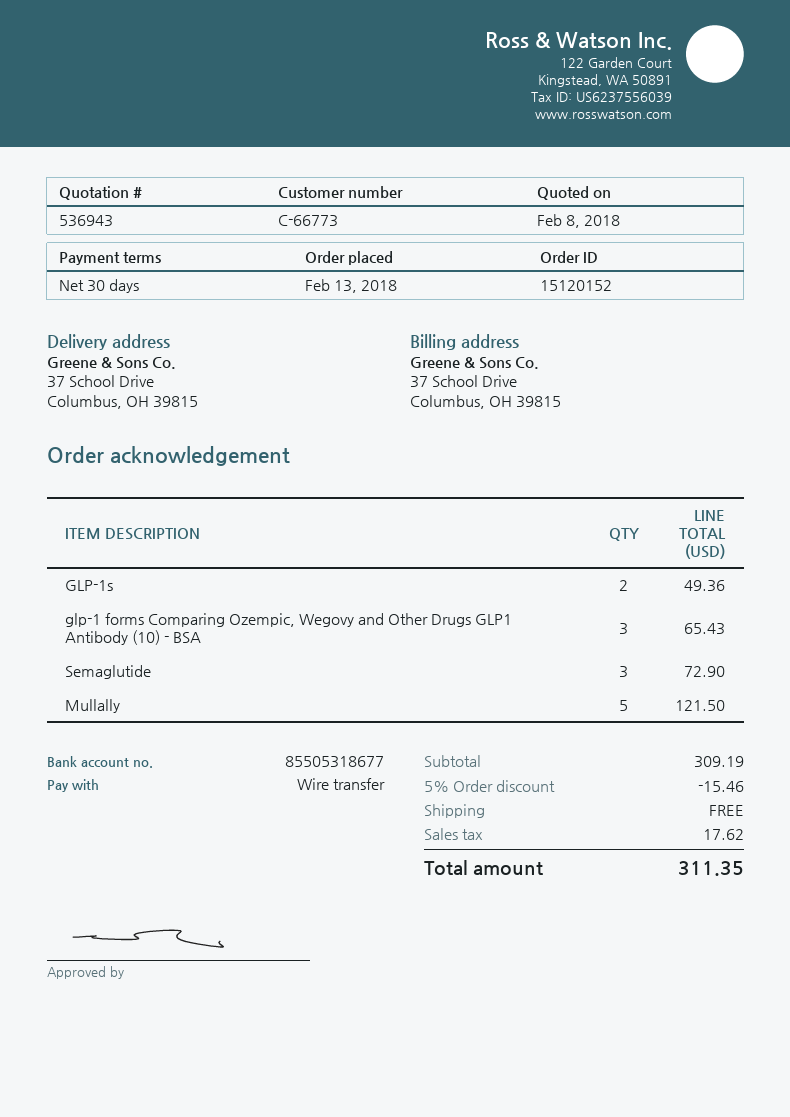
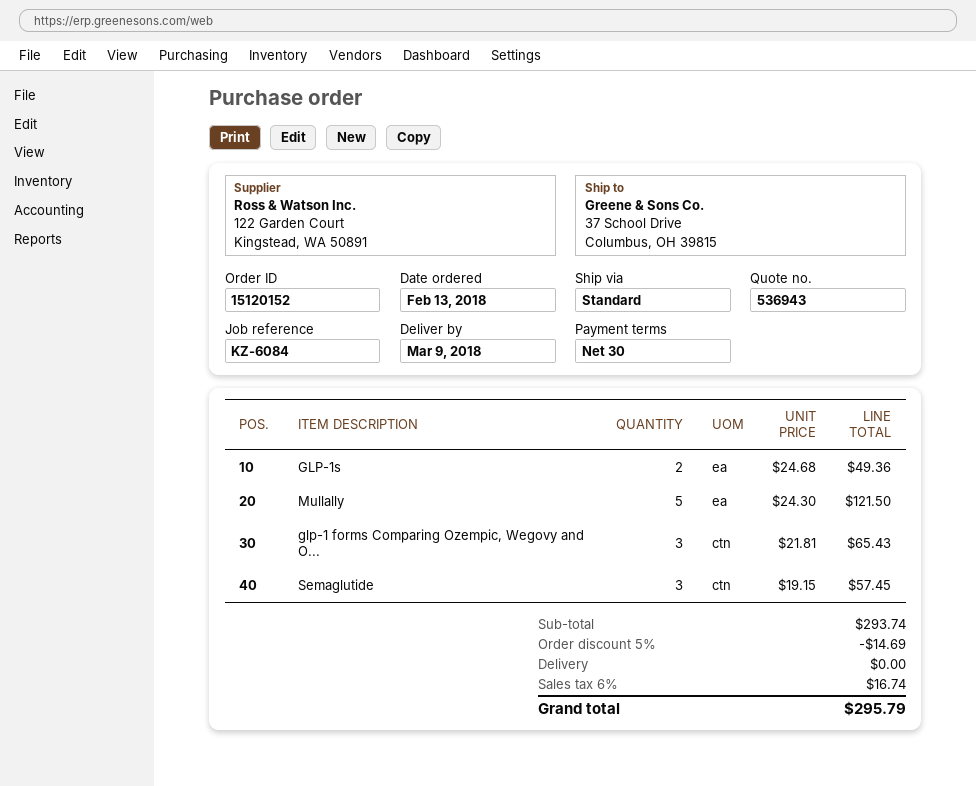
Semaglutide: 3 for 72.90 -> 3 for 57.45
subtotal: 309.19 -> 293.74
discount: 5% = 15.46 -> 5% = 14.69
tax: 17.62 -> 16.74
total: 311.35 -> 295.79

